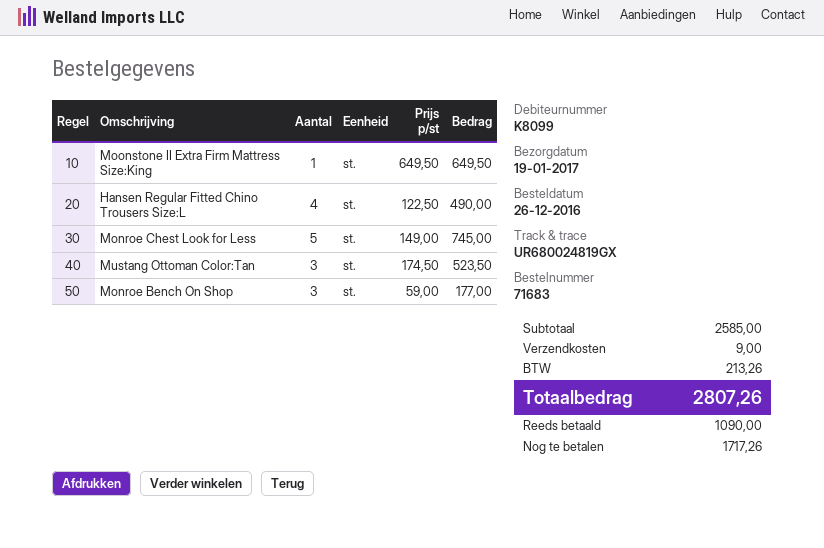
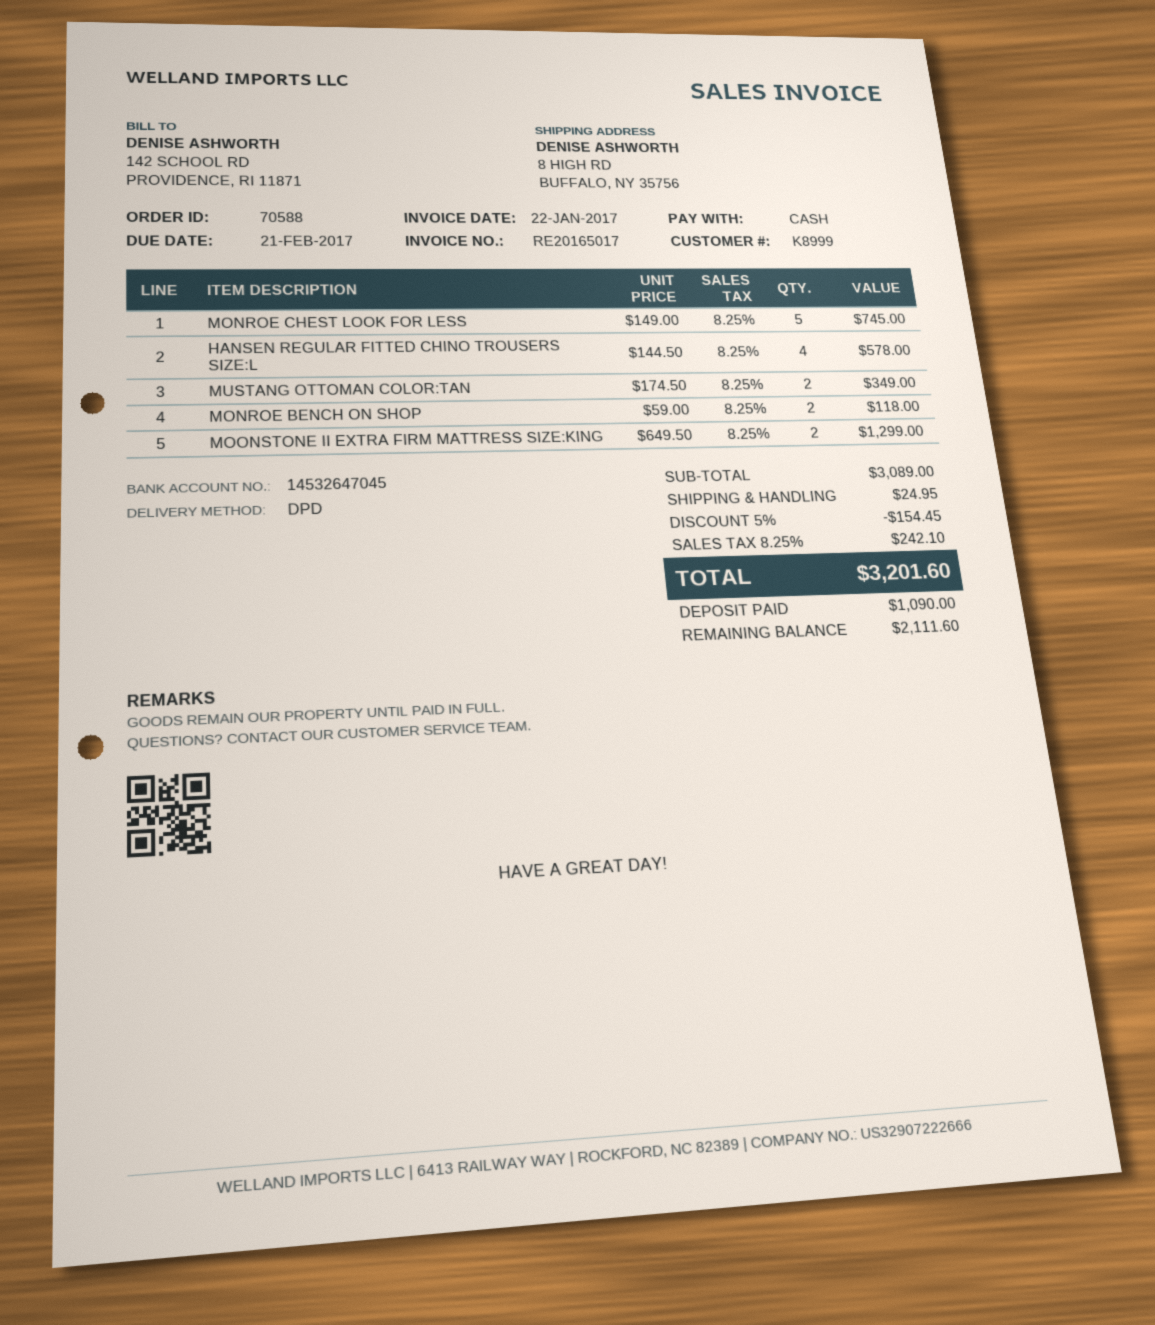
order number: 71683 -> 70588
customer number: K8099 -> K8999
Moonstone II Extra Firm Mattress Size:King: 1 x 649.50 = 649.50 -> 2 x 649.50 = 1299.00
Hansen Regular Fitted Chino Trousers Size:L: 4 x 122.50 = 490.00 -> 4 x 144.50 = 578.00
Mustang Ottoman Color:Tan: 3 x 174.50 = 523.50 -> 2 x 174.50 = 349.00
Monroe Bench On Shop: 3 x 59.00 = 177.00 -> 2 x 59.00 = 118.00
subtotal: 2585.00 -> 3089.00
discount: none -> 5% = 154.45
shipping: 9.00 -> 24.95
tax: 213.26 -> 242.10
total: 2807.26 -> 3201.60
balance: 1717.26 -> 2111.60

